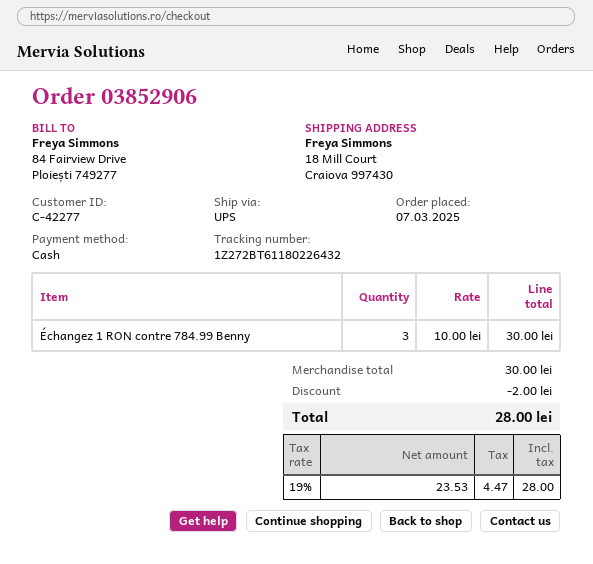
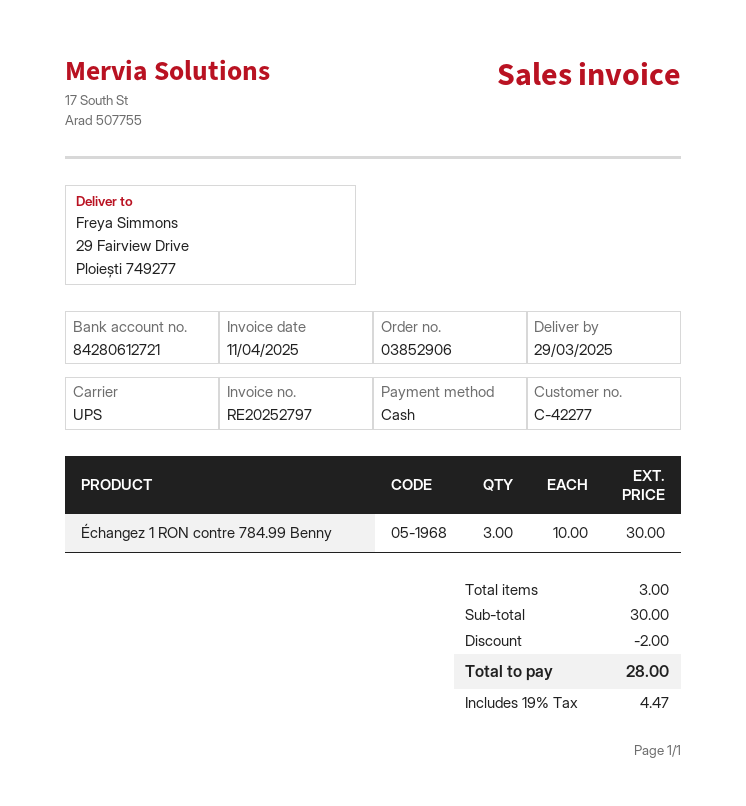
ship to: 18 Mill Court, Craiova 997430 -> 29 Fairview Drive, Ploiești 749277

